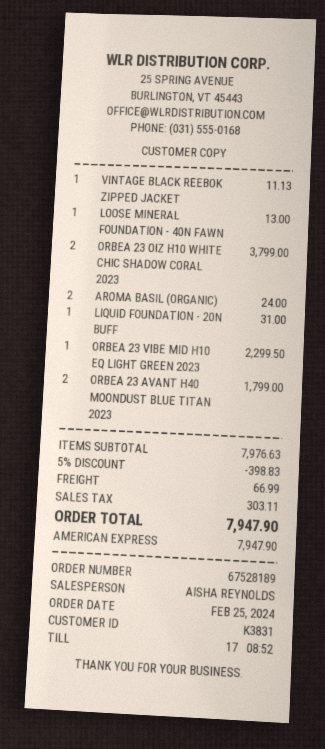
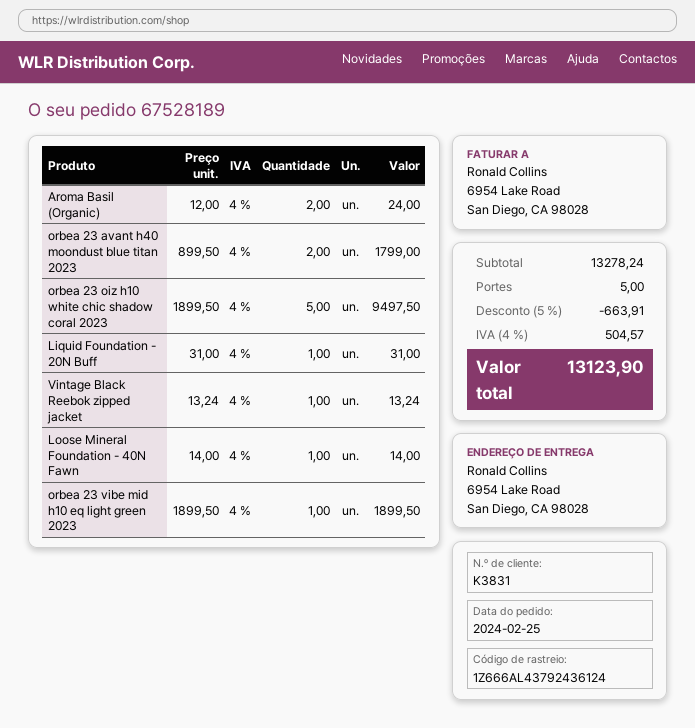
VINTAGE BLACK REEBOK ZIPPED JACKET: 1 for 11.13 -> 1 for 13.24
LOOSE MINERAL FOUNDATION - 40N FAWN: 1 for 13.00 -> 1 for 14.00
ORBEA 23 OIZ H10 WHITE CHIC SHADOW CORAL 2023: 2 for 3799.00 -> 5 for 9497.50
ORBEA 23 VIBE MID H10 EQ LIGHT GREEN 2023: 1 for 2299.50 -> 1 for 1899.50
subtotal: 7976.63 -> 13278.24
discount: 5% = 398.83 -> 5% = 663.91
shipping: 66.99 -> 5.00
tax: 303.11 -> 504.57
total: 7947.90 -> 13123.90

